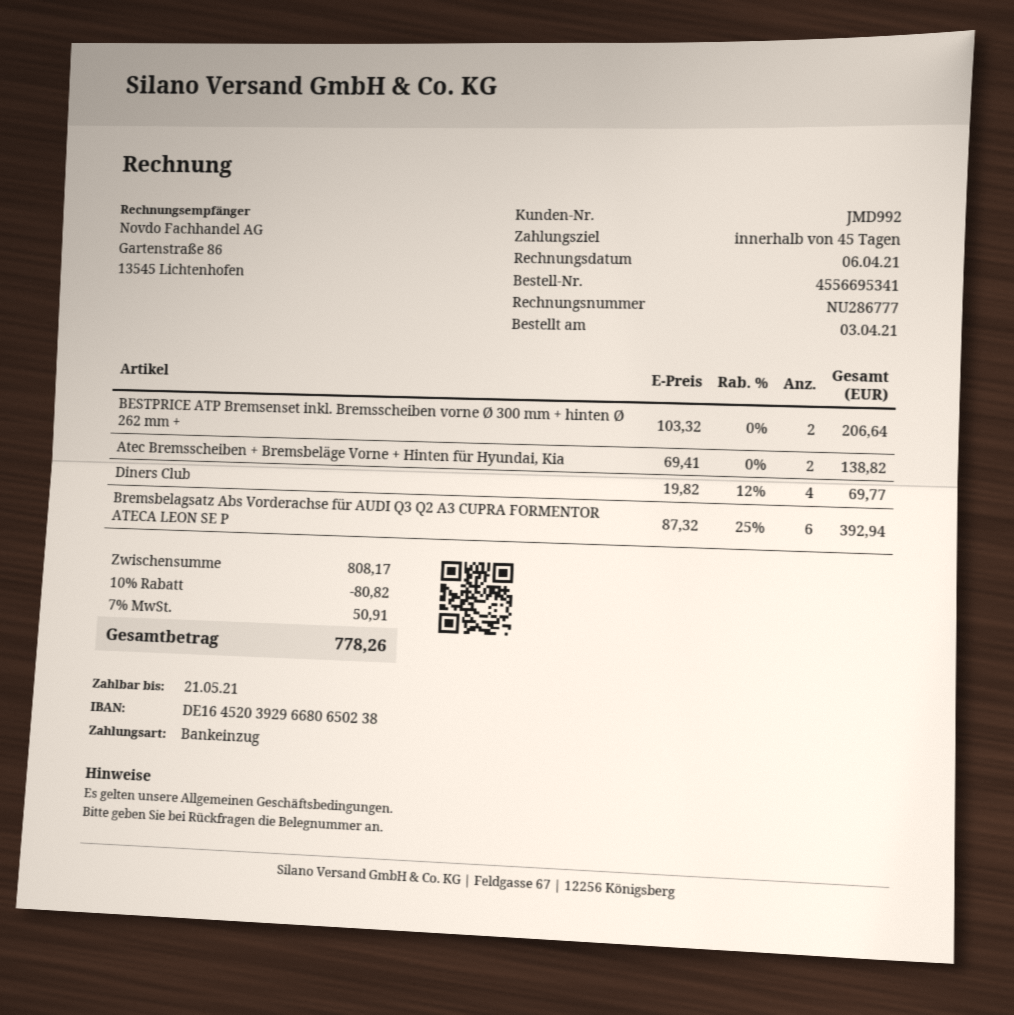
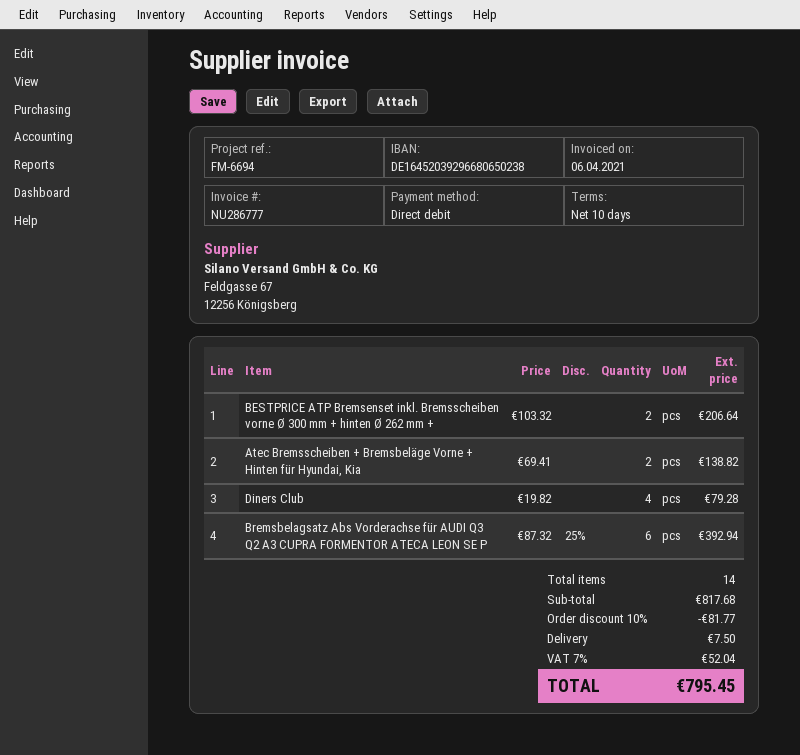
payment terms: 45 days -> 10 days
Diners Club: 4 x 19.82 - 12% = 69.77 -> 4 x 19.82 = 79.28
subtotal: 808.17 -> 817.68
discount: 10% = 80.82 -> 10% = 81.77
shipping: none -> 7.50
tax: 7% = 50.91 -> 7% = 52.04
total: 778.26 -> 795.45

